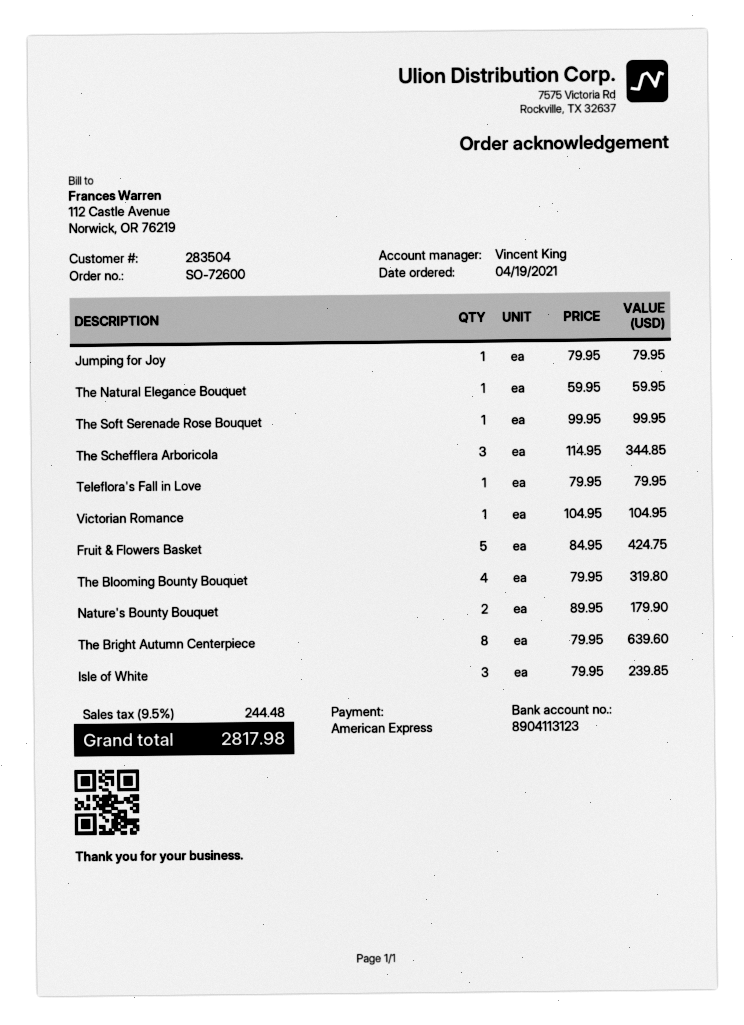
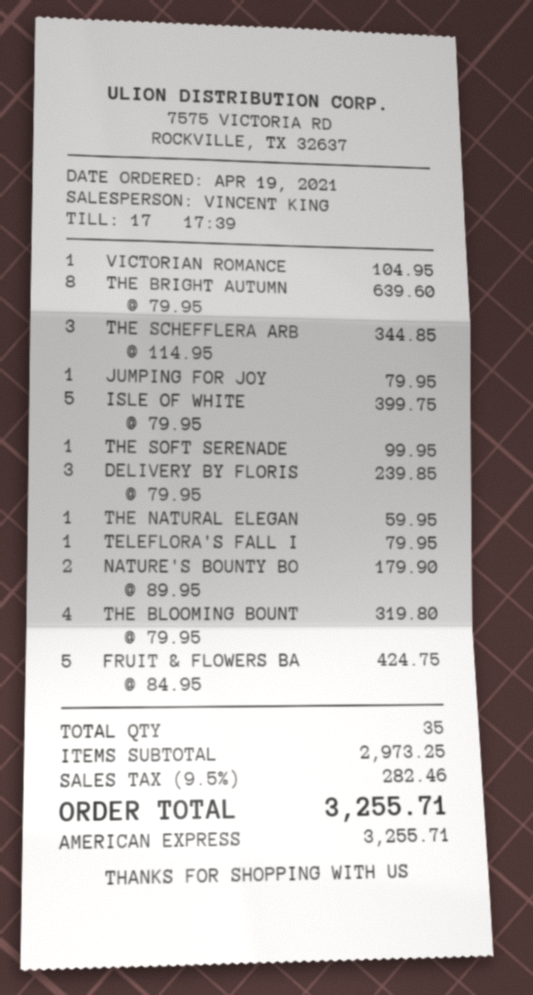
Isle of White: 3 x 79.95 = 239.85 -> 5 x 79.95 = 399.75
DELIVERY BY FLORIS: none -> 3 x 79.95 = 239.85
tax: 9.5% = 244.48 -> 9.5% = 282.46
total: 2817.98 -> 3255.71

